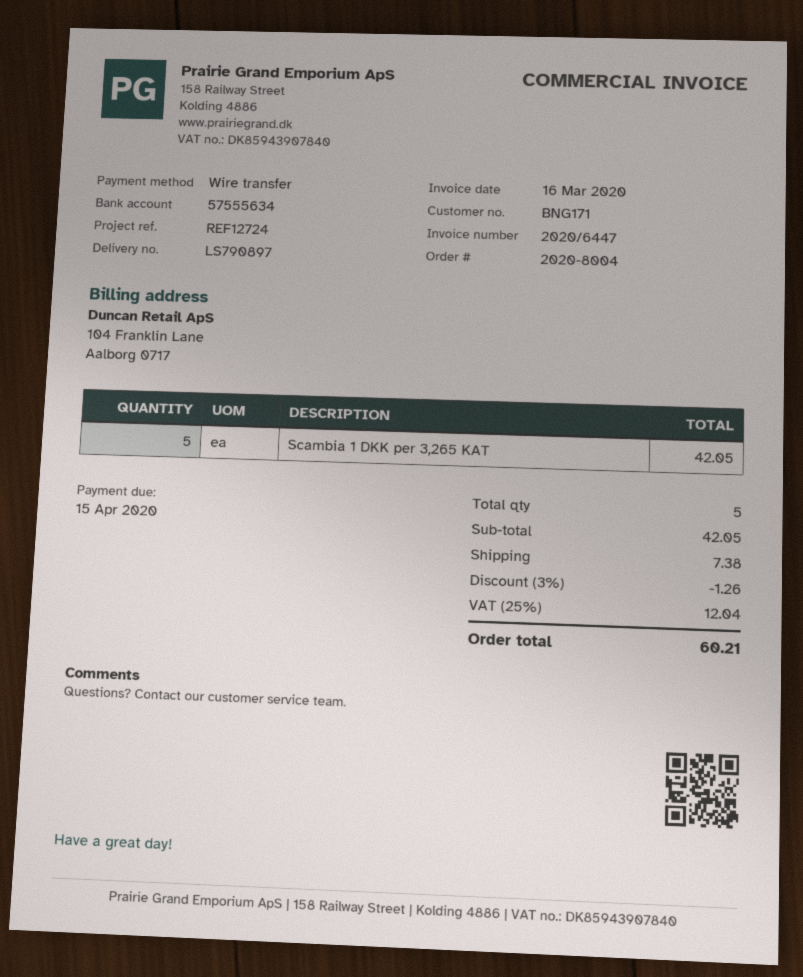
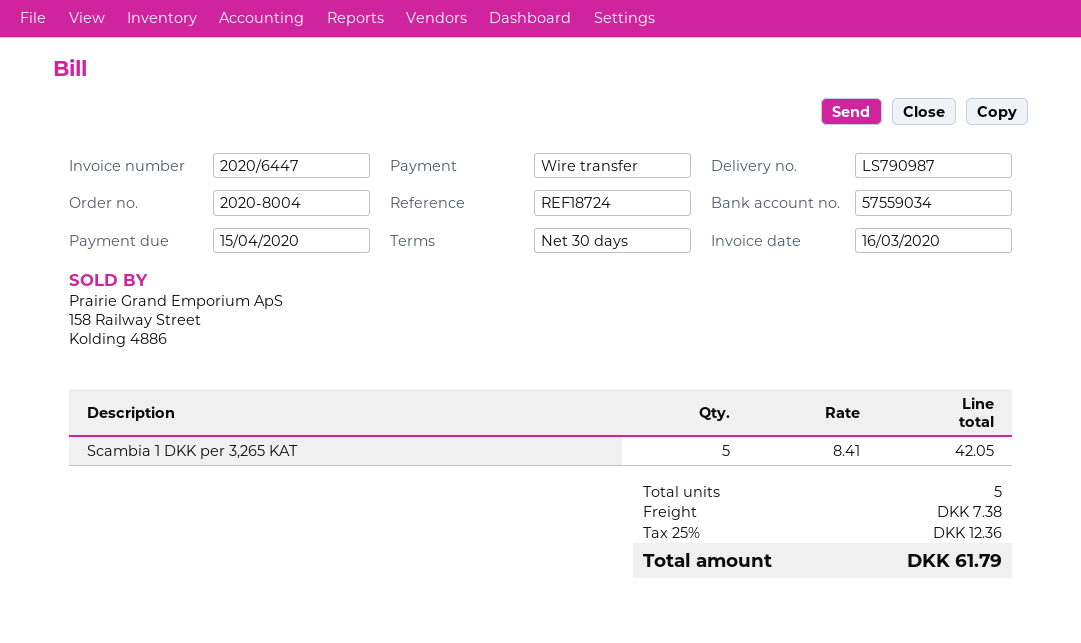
delivery note number: LS790897 -> LS790987
reference: REF12724 -> REF18724
bank account: 57555634 -> 57559034
discount: 3% = 1.26 -> none
tax: 25% = 12.04 -> 25% = 12.36
total: 60.21 -> 61.79

